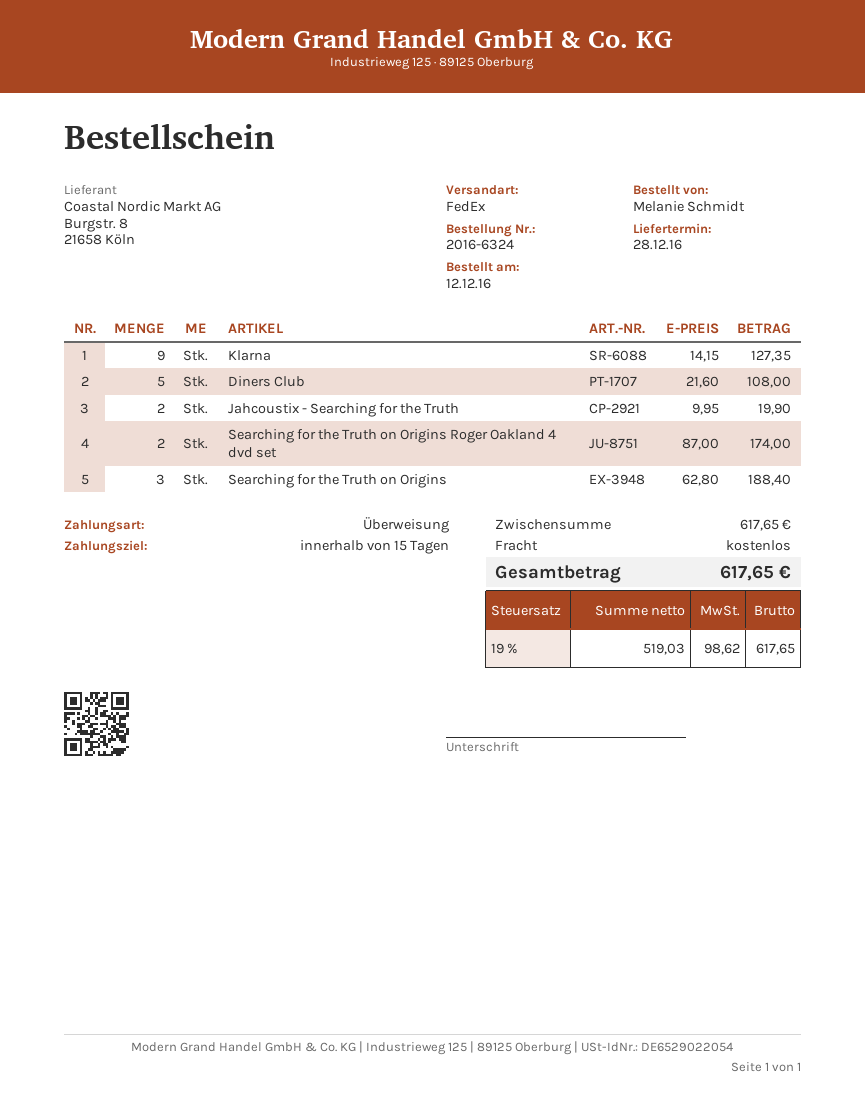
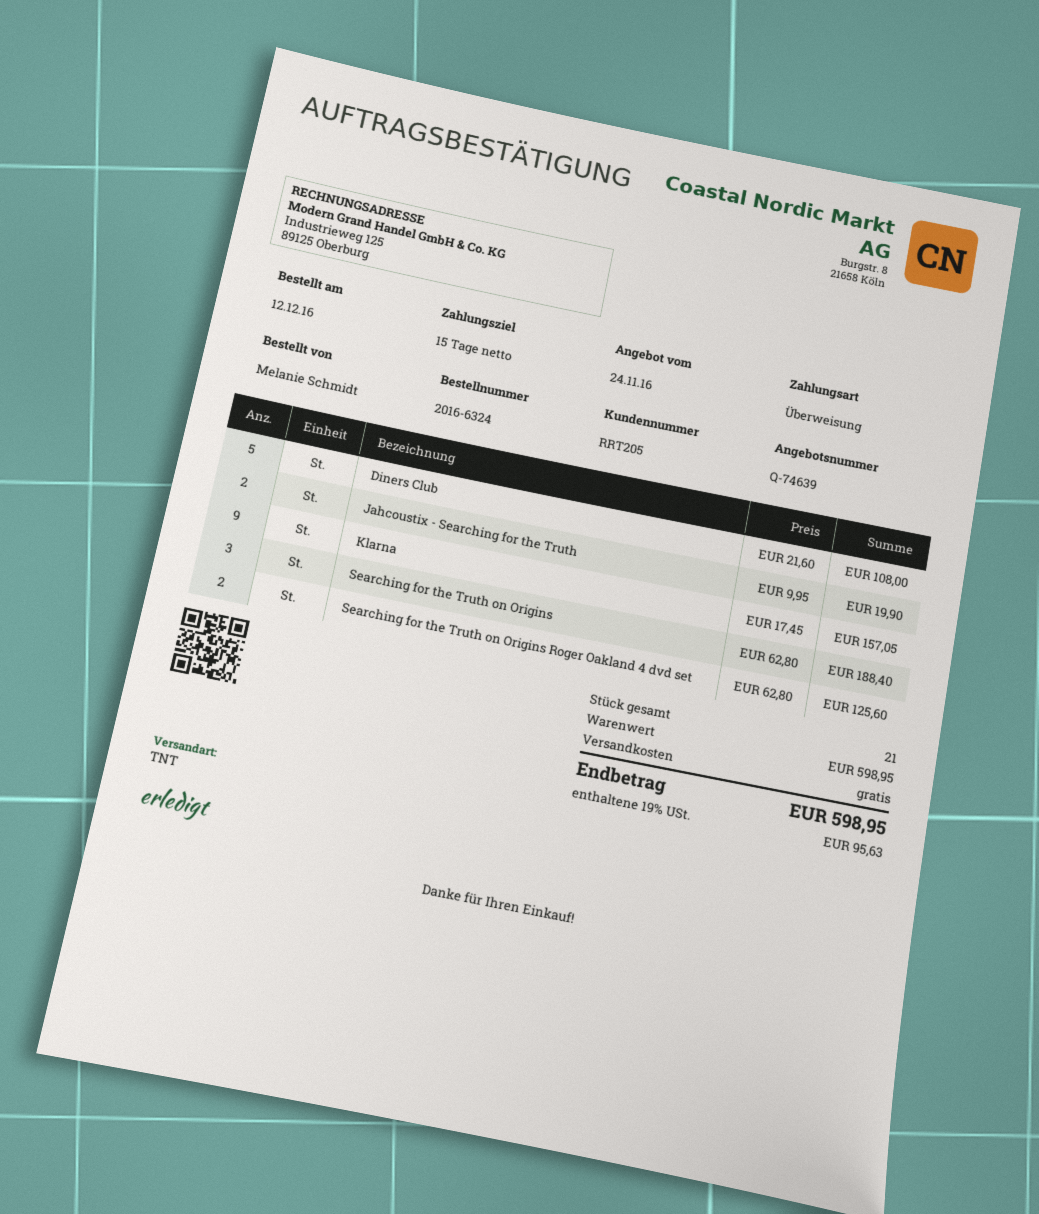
shipping method: FedEx -> TNT
Klarna: 9 x 14.15 = 127.35 -> 9 x 17.45 = 157.05
Searching for the Truth on Origins Roger Oakland 4 dvd set: 2 x 87.00 = 174.00 -> 2 x 62.80 = 125.60
subtotal: 617.65 -> 598.95
tax: 19% = 98.62 -> 19% = 95.63
total: 617.65 -> 598.95

